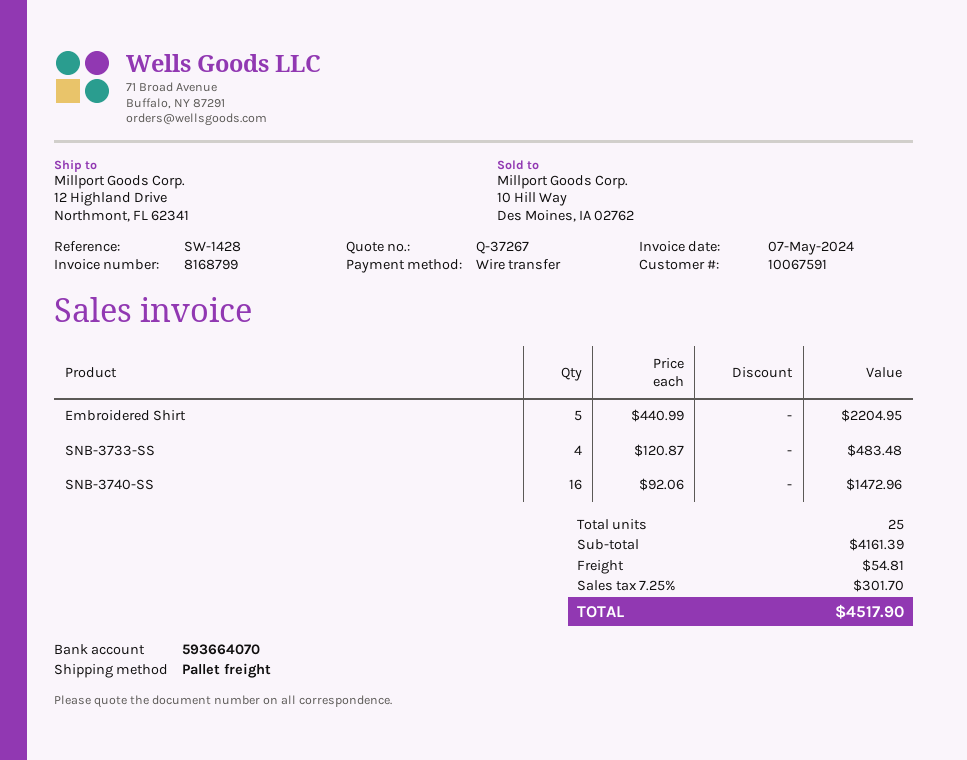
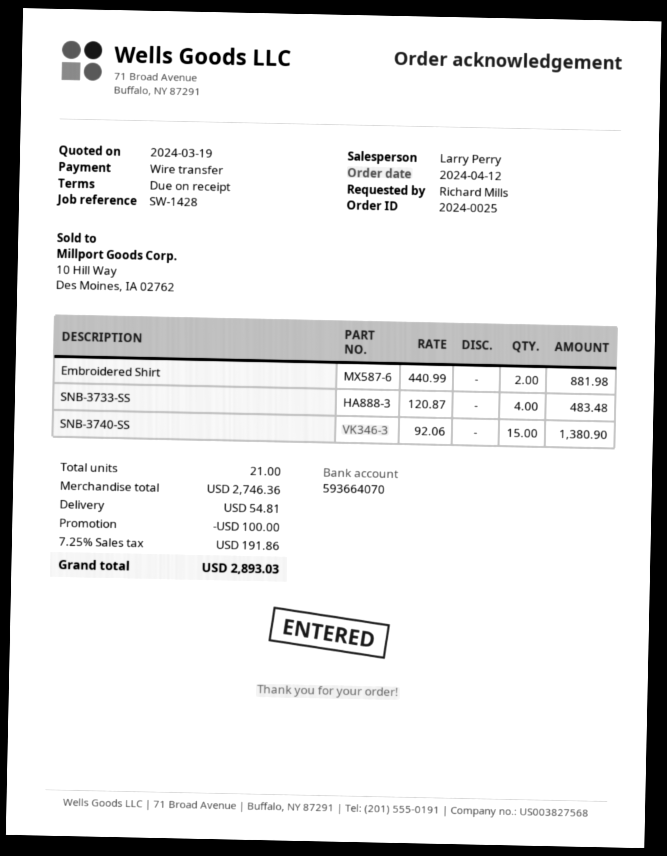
Embroidered Shirt: 5 x 440.99 = 2204.95 -> 2 x 440.99 = 881.98
SNB-3740-SS: 16 x 92.06 = 1472.96 -> 15 x 92.06 = 1380.90
total quantity: 25 -> 21
subtotal: 4161.39 -> 2746.36
discount: none -> 100.00
tax: 7.25% = 301.70 -> 7.25% = 191.86
total: 4517.90 -> 2893.03

